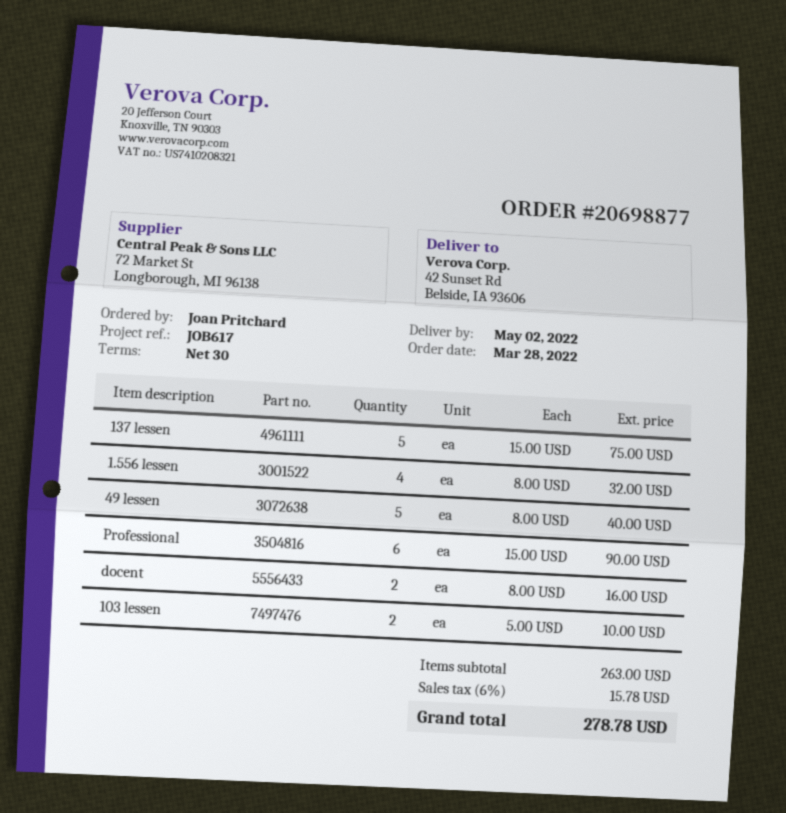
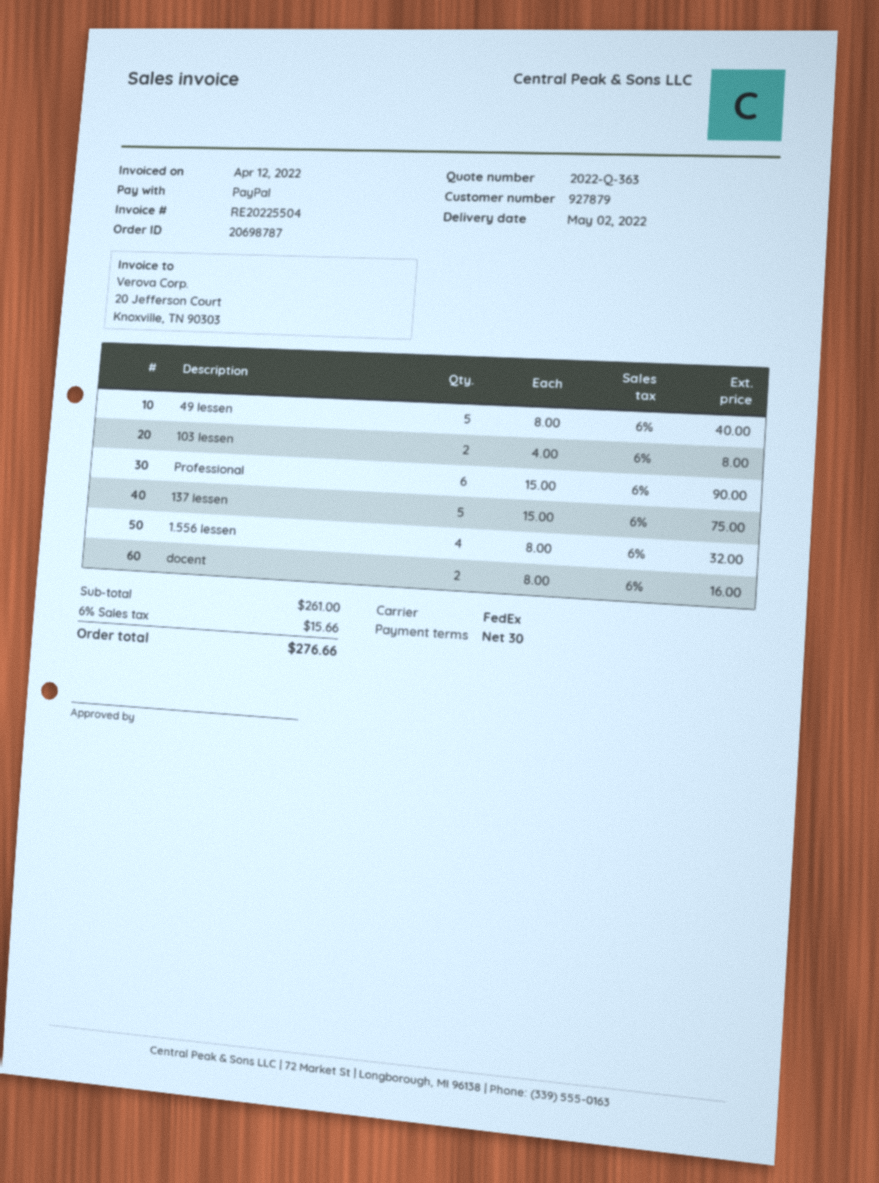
order number: 20698877 -> 20698787
103 lessen: 2 x 5.00 = 10.00 -> 2 x 4.00 = 8.00
subtotal: 263.00 -> 261.00
tax: 6% = 15.78 -> 6% = 15.66
total: 278.78 -> 276.66

